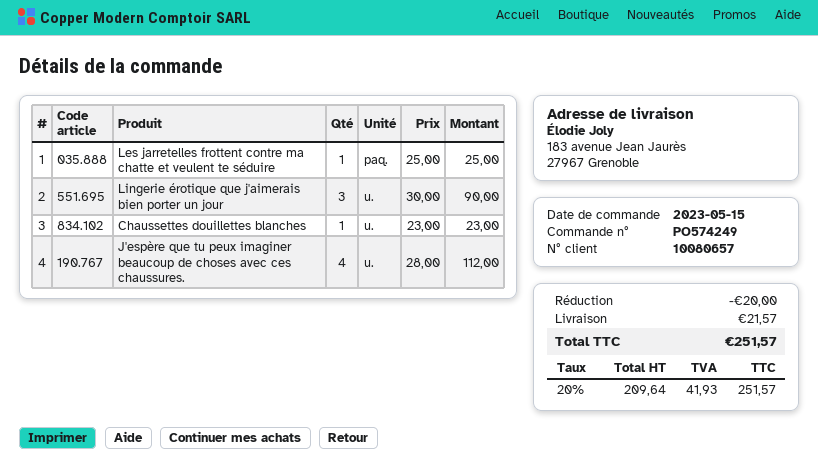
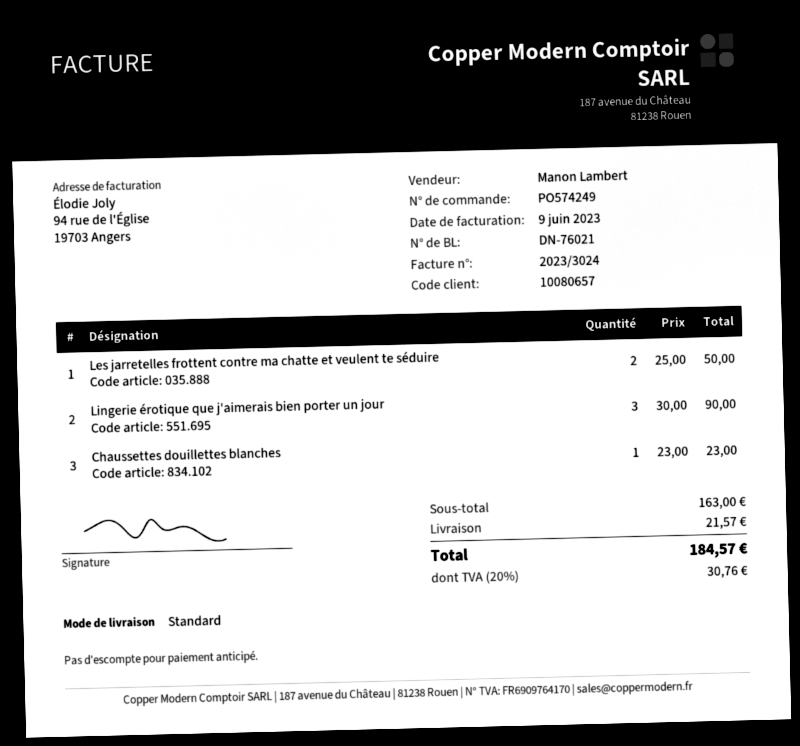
Les jarretelles frottent contre ma chatte et veulent te séduire: 1 x 25.00 = 25.00 -> 2 x 25.00 = 50.00
J'espère que tu peux imaginer beaucoup de choses avec ces chaussures.: 4 x 28.00 = 112.00 -> none
discount: 20.00 -> none
tax: 20% = 41.93 -> 20% = 30.76
total: 251.57 -> 184.57

